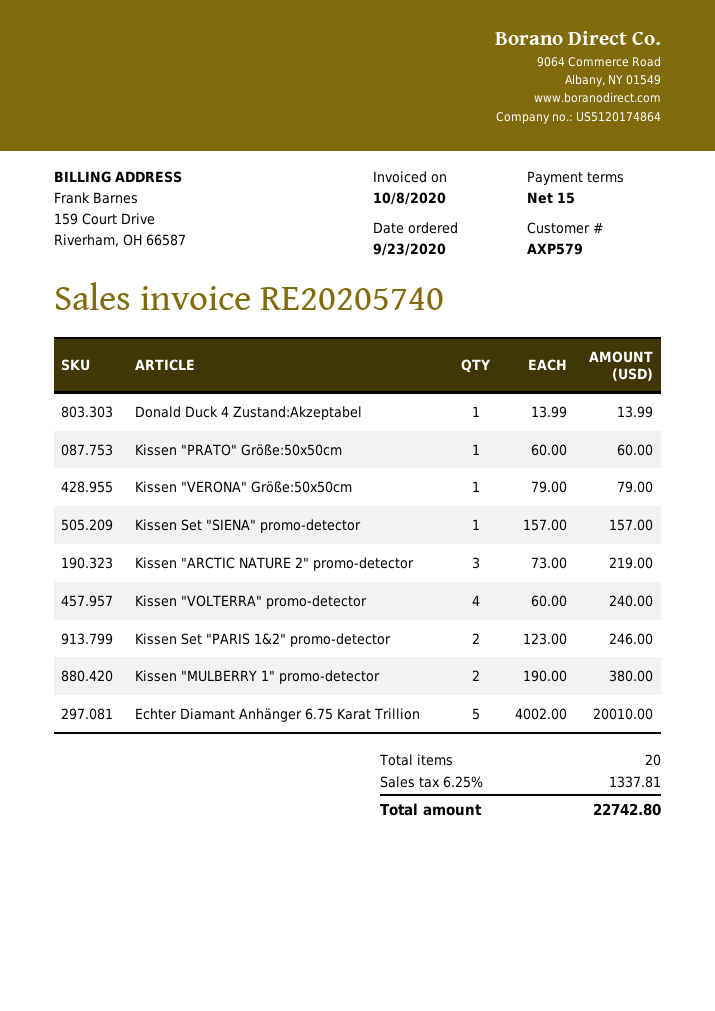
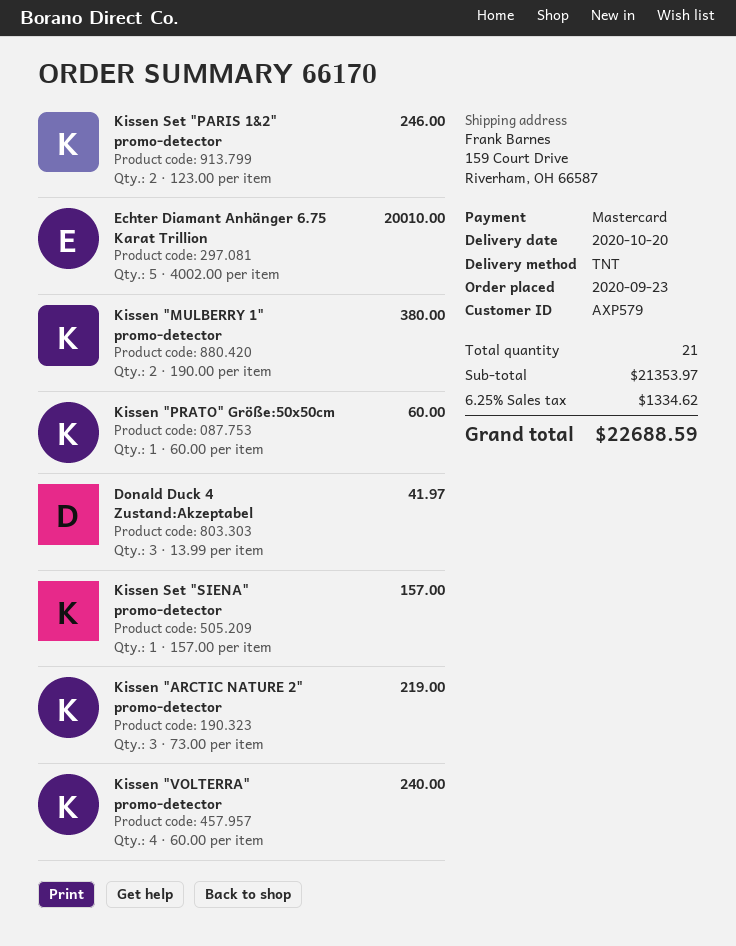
Donald Duck 4 Zustand:Akzeptabel: 1 x 13.99 = 13.99 -> 3 x 13.99 = 41.97
Kissen "VERONA" Größe:50x50cm: 1 x 79.00 = 79.00 -> none
total quantity: 20 -> 21
tax: 6.25% = 1337.81 -> 6.25% = 1334.62
total: 22742.80 -> 22688.59

